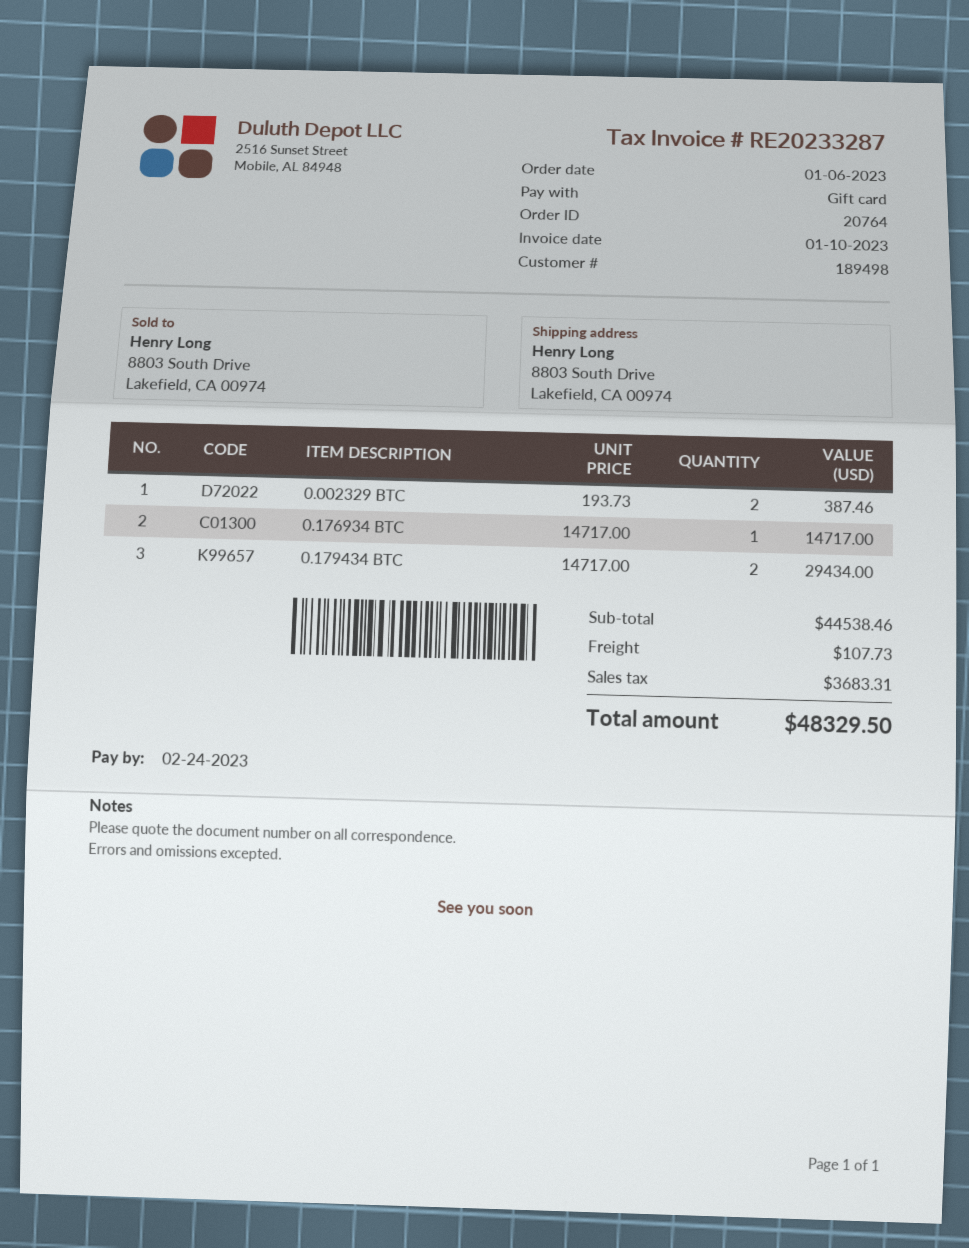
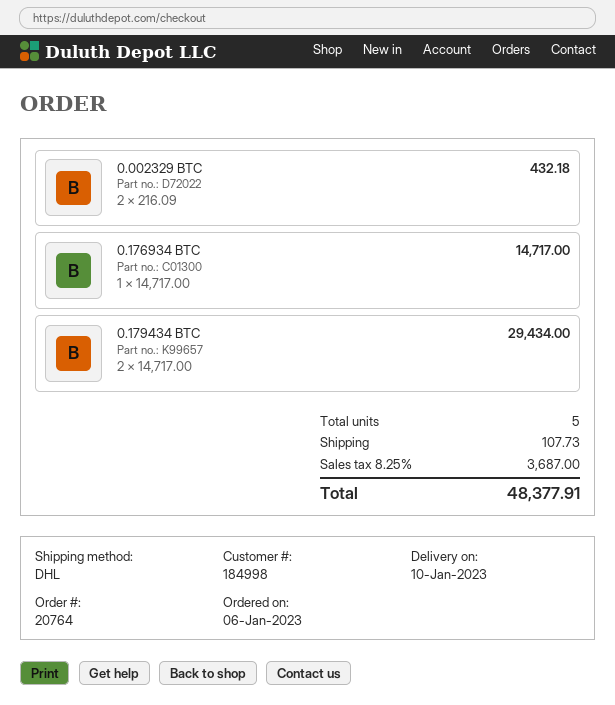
customer number: 189498 -> 184998
0.002329 BTC: 2 x 193.73 = 387.46 -> 2 x 216.09 = 432.18
tax: 3683.31 -> 3687.00
total: 48329.50 -> 48377.91

